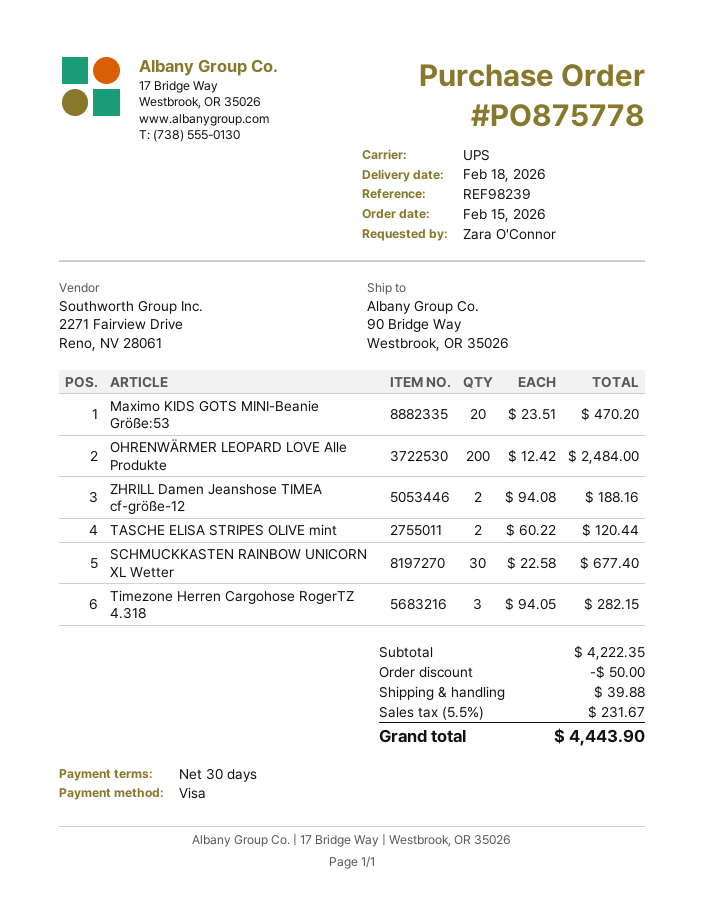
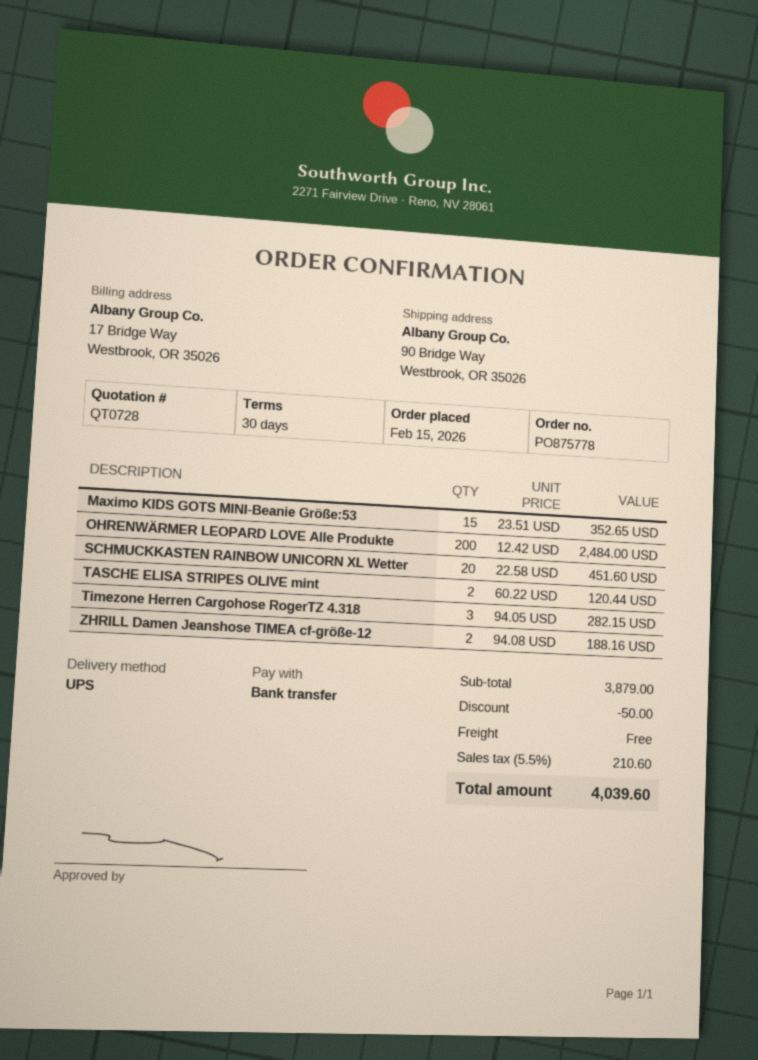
payment method: Visa -> bank transfer
Maximo KIDS GOTS MINI-Beanie Größe:53: 20 x 23.51 = 470.20 -> 15 x 23.51 = 352.65
SCHMUCKKASTEN RAINBOW UNICORN XL Wetter: 30 x 22.58 = 677.40 -> 20 x 22.58 = 451.60
subtotal: 4222.35 -> 3879.00
shipping: 39.88 -> 0.00
tax: 5.5% = 231.67 -> 5.5% = 210.60
total: 4443.90 -> 4039.60

